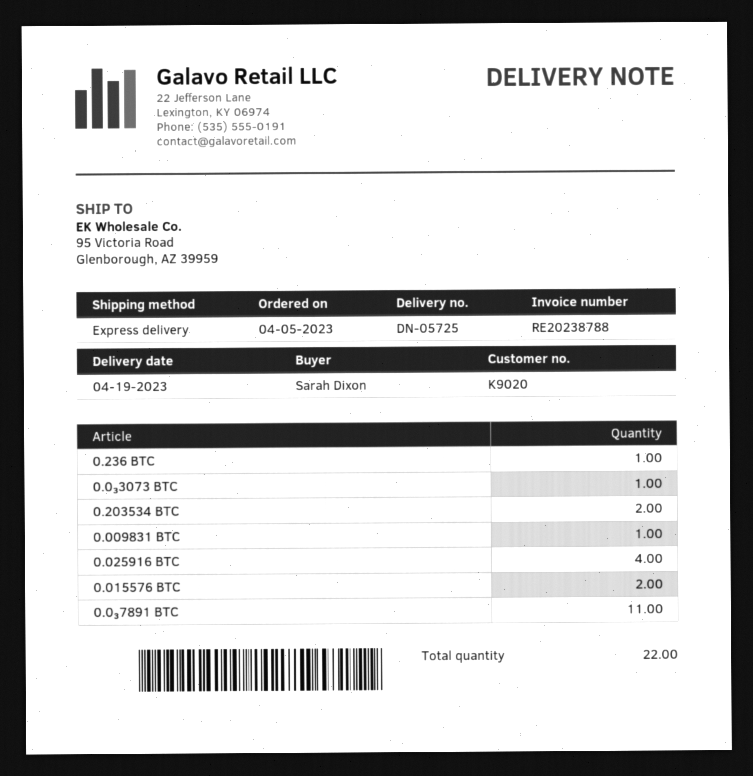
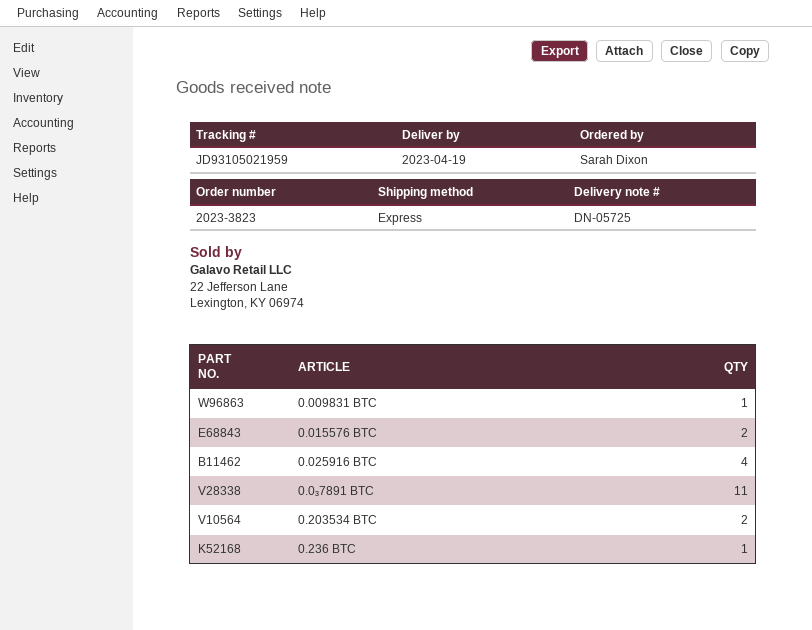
0.0₃3073 BTC: 1 -> none

